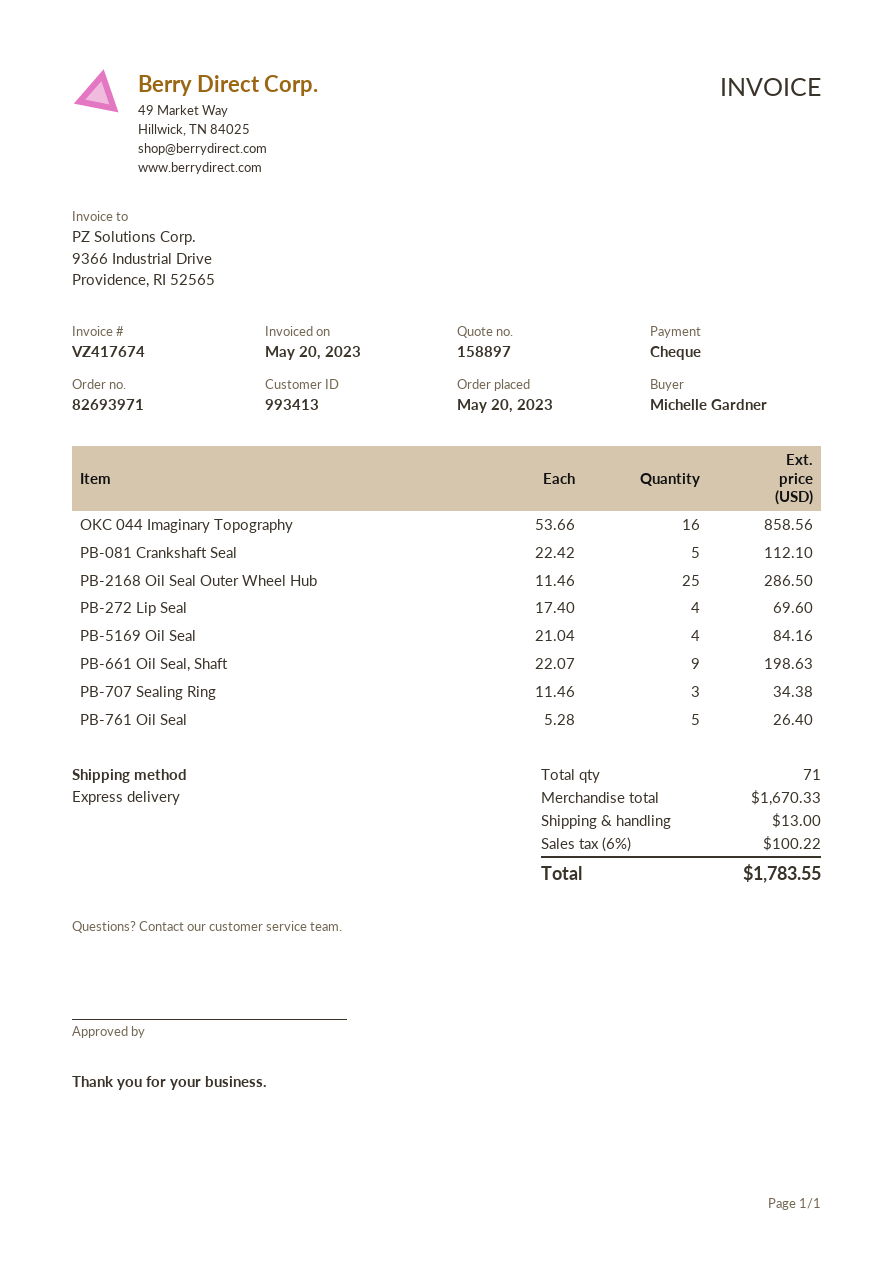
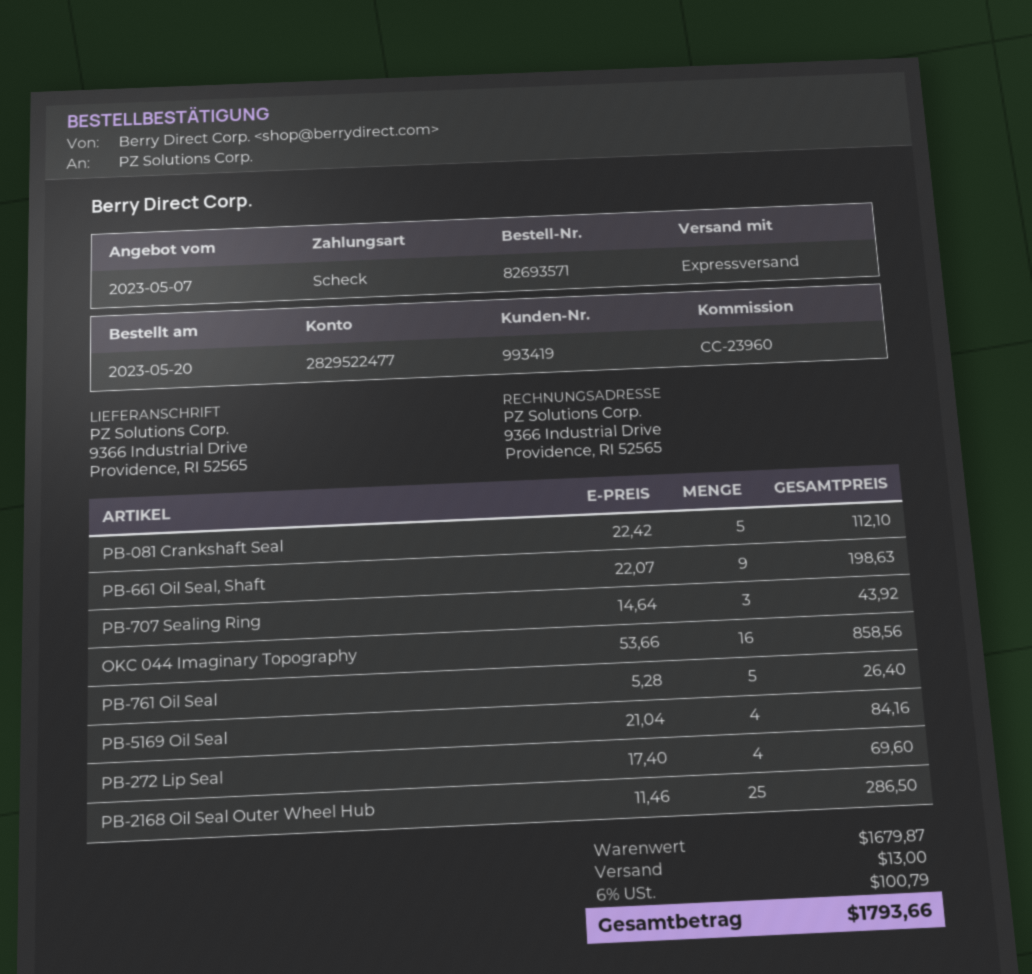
order number: 82693971 -> 82693571
customer number: 993413 -> 993419
PB-707 Sealing Ring: 3 x 11.46 = 34.38 -> 3 x 14.64 = 43.92
subtotal: 1670.33 -> 1679.87
tax: 6% = 100.22 -> 6% = 100.79
total: 1783.55 -> 1793.66

